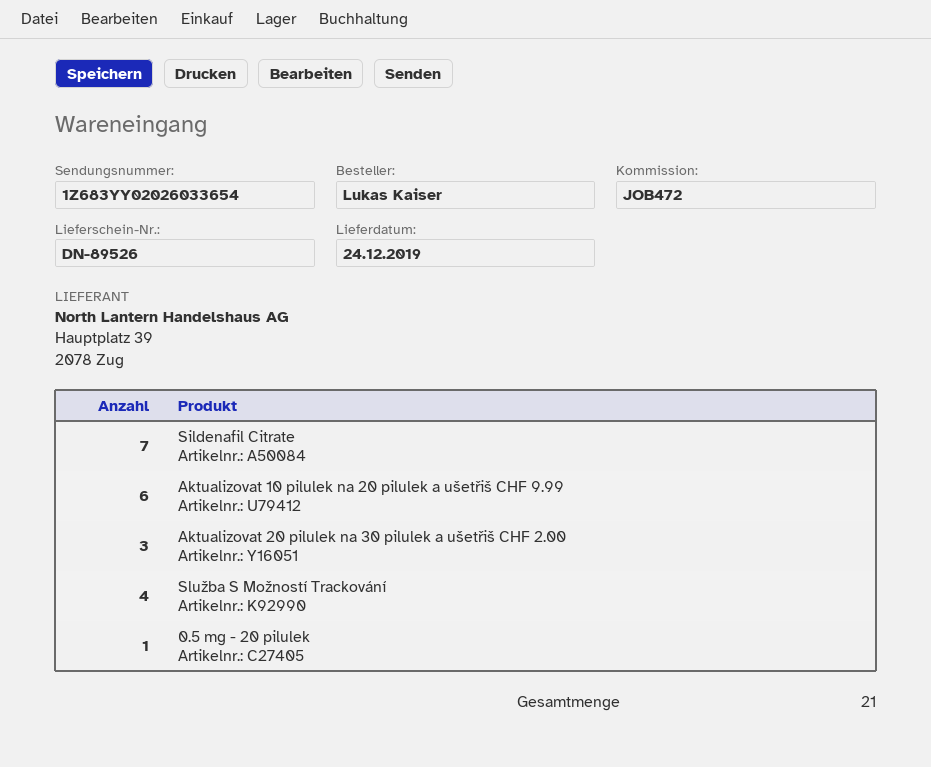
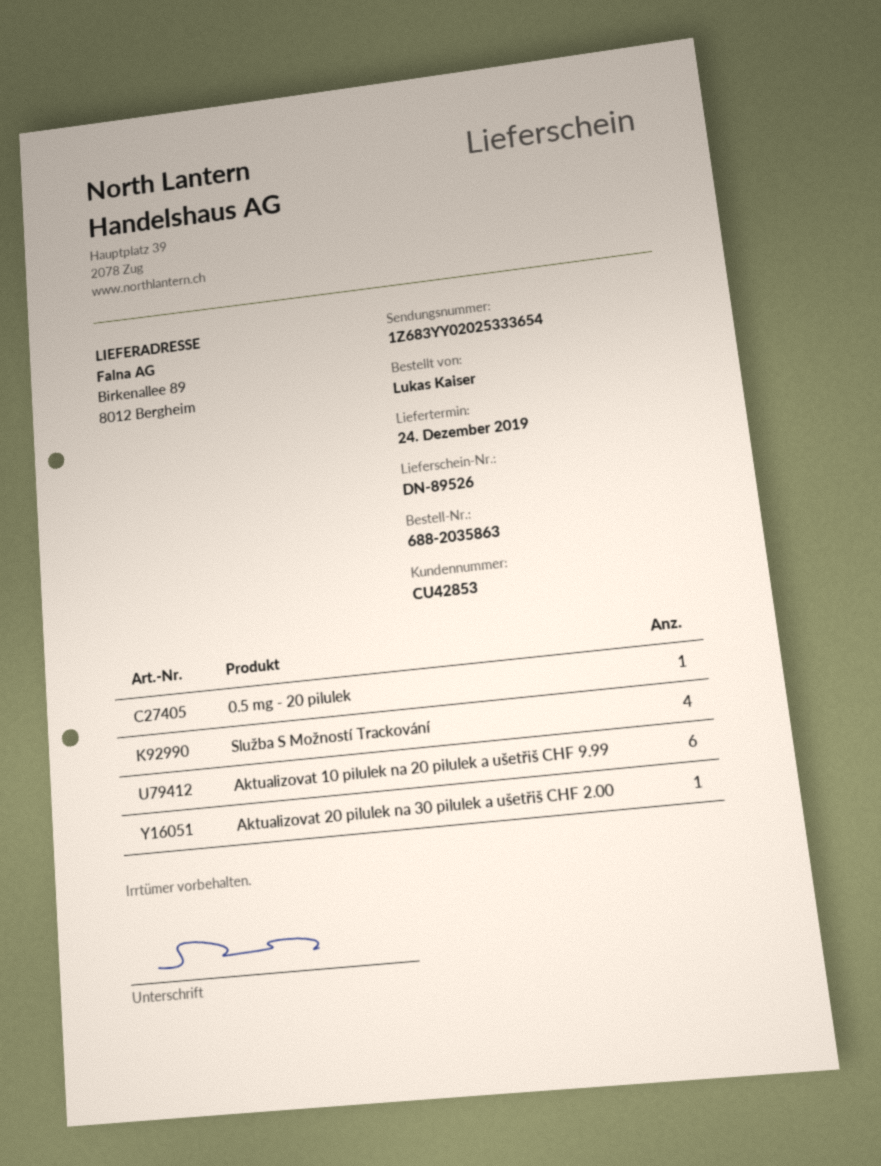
tracking number: 1Z683YY02026033654 -> 1Z683YY02025333654
Sildenafil Citrate: 7 -> none
Aktualizovat 20 pilulek na 30 pilulek a ušetřiš CHF 2.00: 3 -> 1

